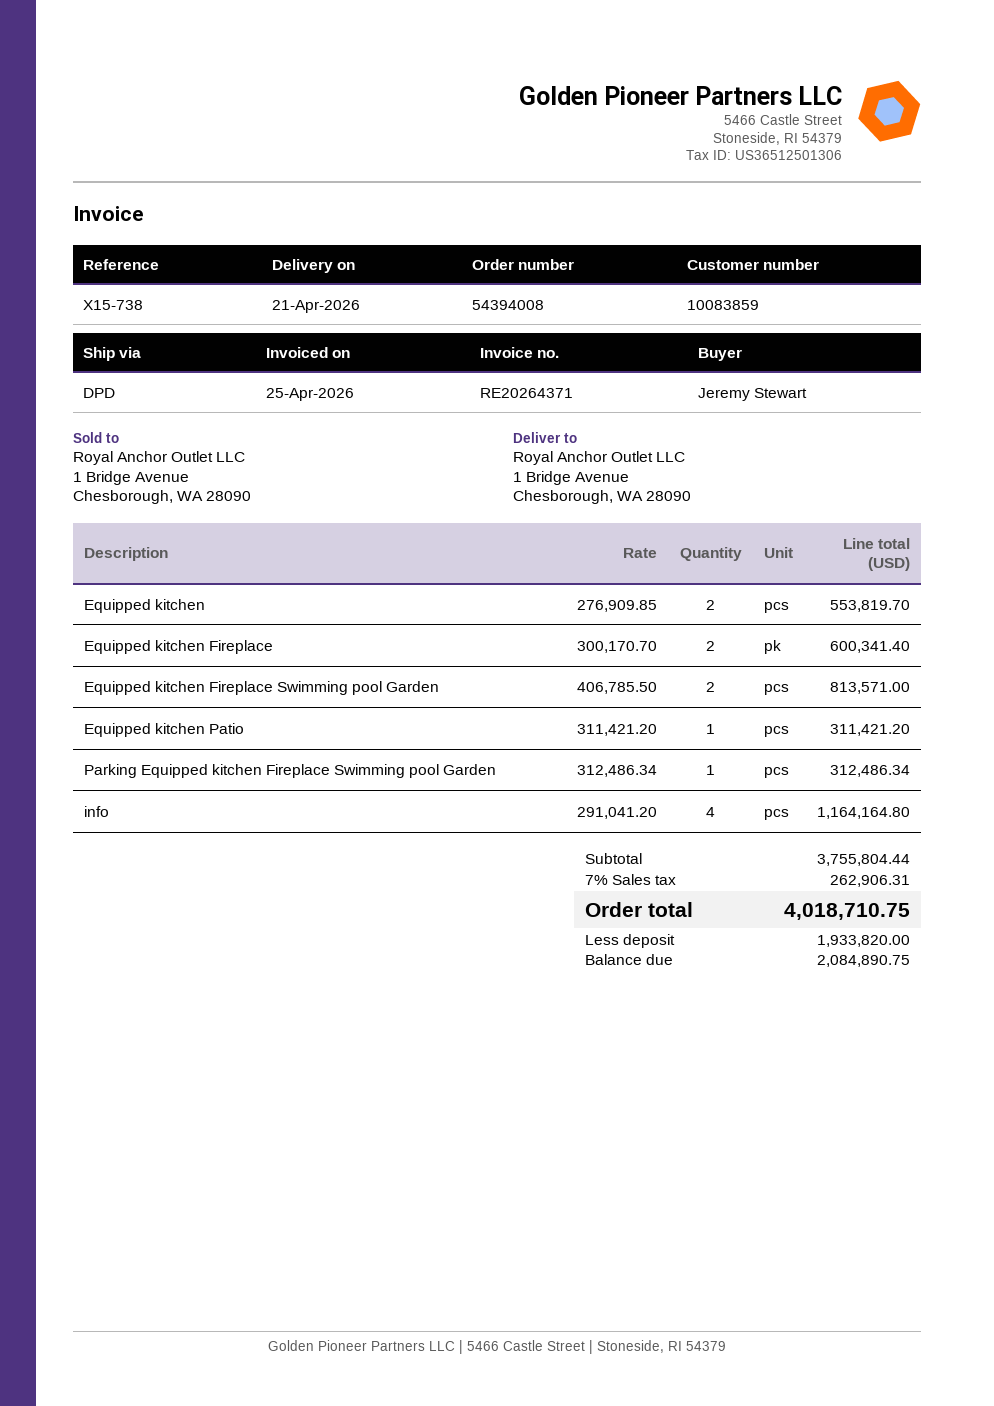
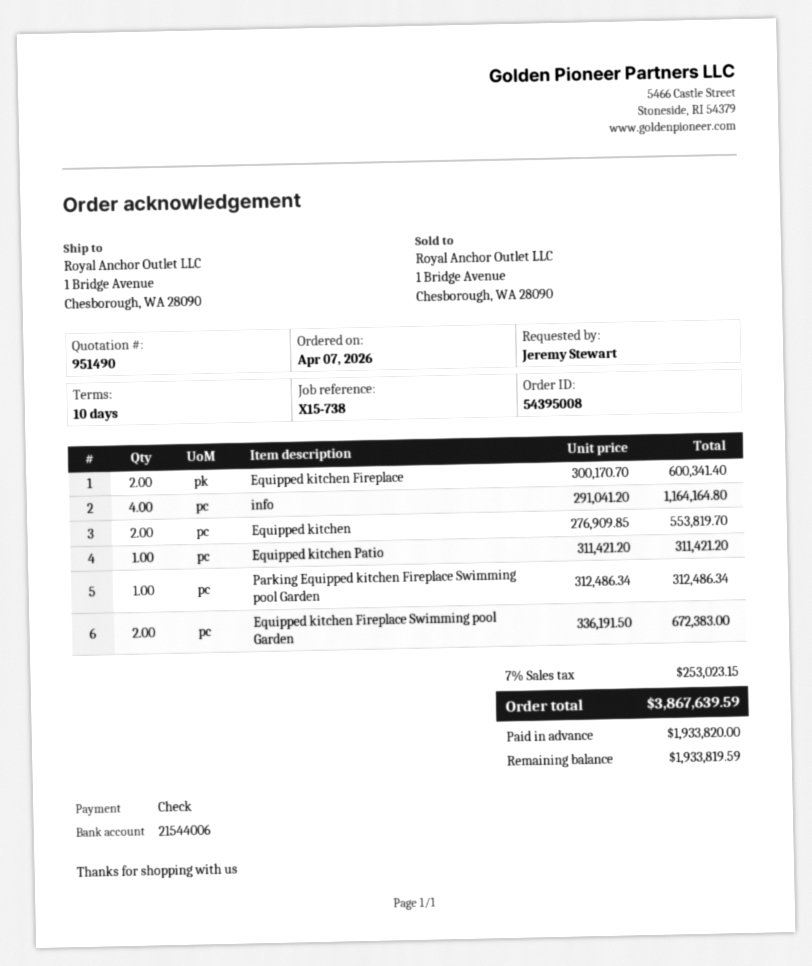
order number: 54394008 -> 54395008
Equipped kitchen Fireplace Swimming pool Garden: 2 x 406785.50 = 813571.00 -> 2 x 336191.50 = 672383.00
tax: 7% = 262906.31 -> 7% = 253023.15
total: 4018710.75 -> 3867639.59
balance: 2084890.75 -> 1933819.59

